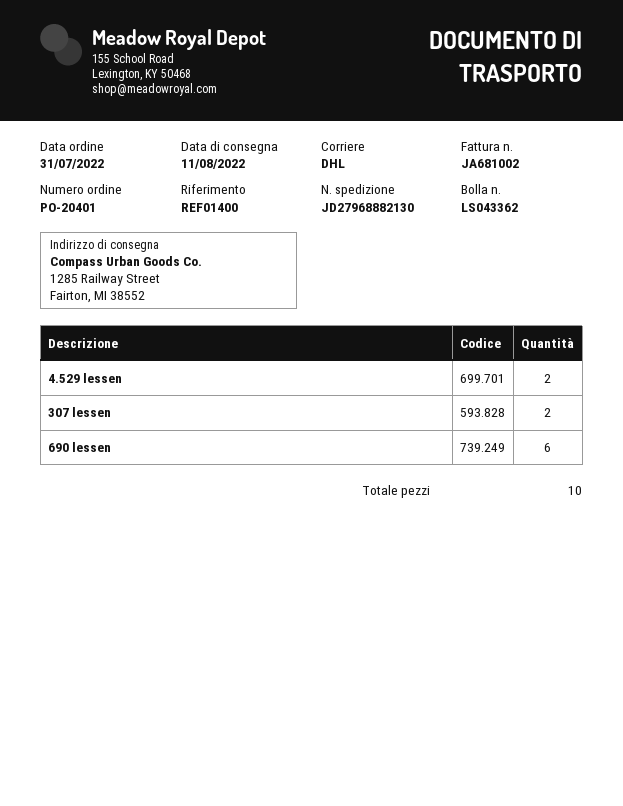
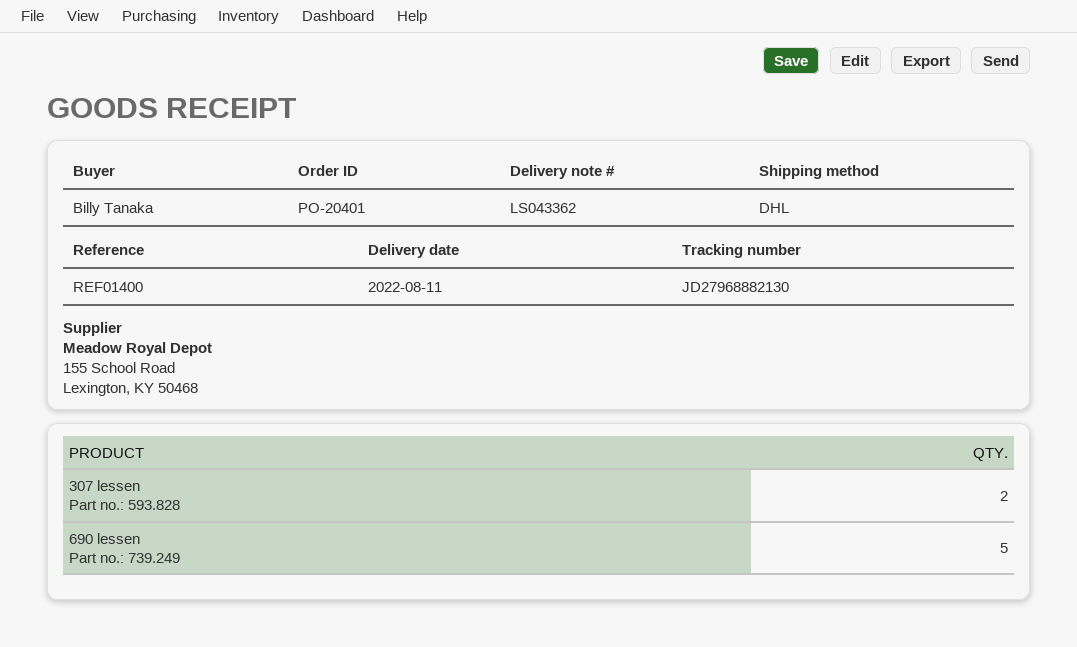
4.529 lessen: 2 -> none
690 lessen: 6 -> 5

